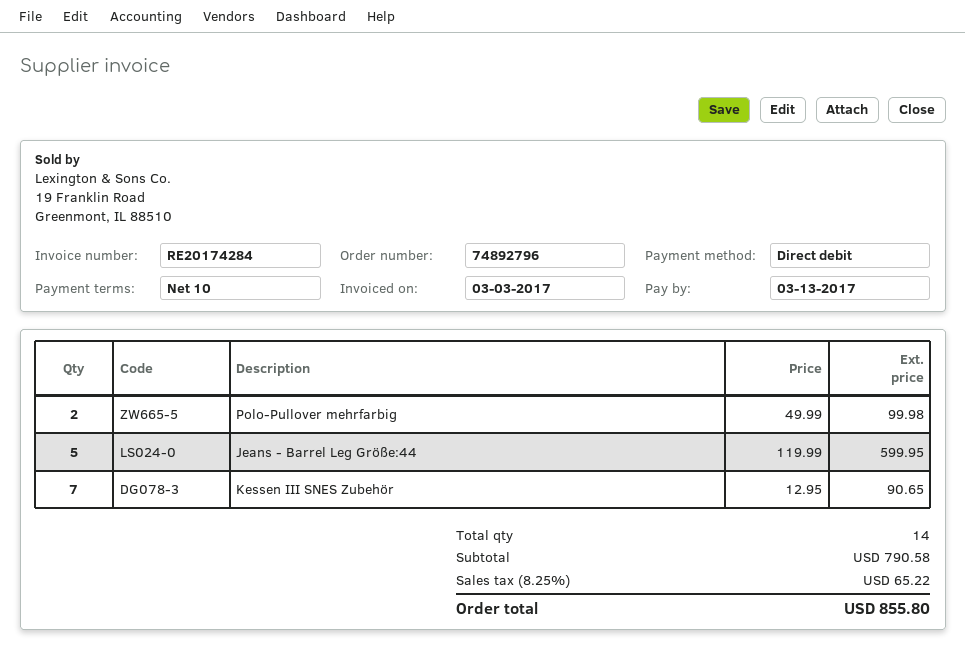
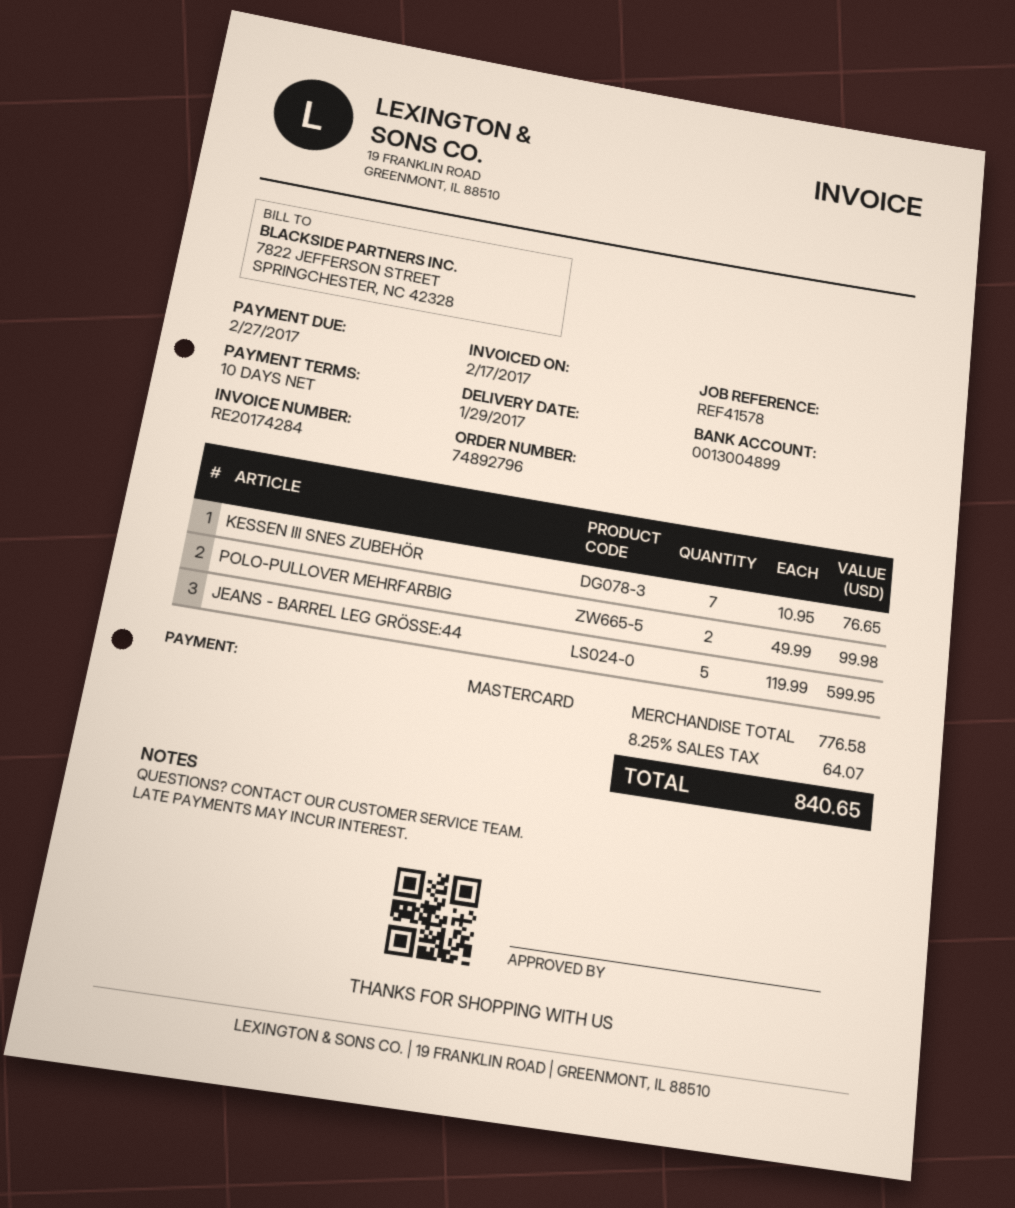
invoice date: 2017-03-03 -> 2017-02-17
due date: 2017-03-13 -> 2017-02-27
payment method: direct debit -> Mastercard
Kessen III SNES Zubehör: 7 x 12.95 = 90.65 -> 7 x 10.95 = 76.65
subtotal: 790.58 -> 776.58
tax: 8.25% = 65.22 -> 8.25% = 64.07
total: 855.80 -> 840.65

